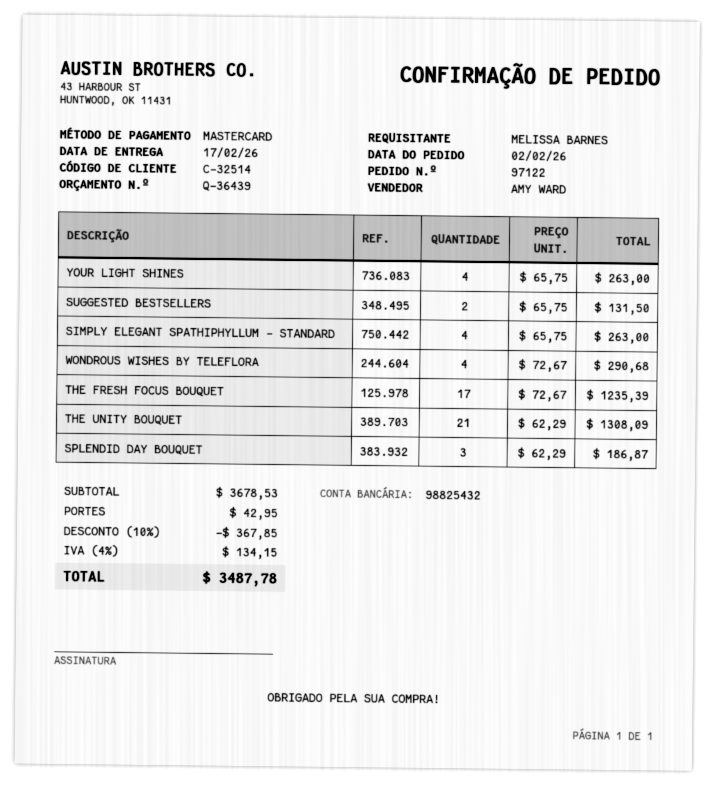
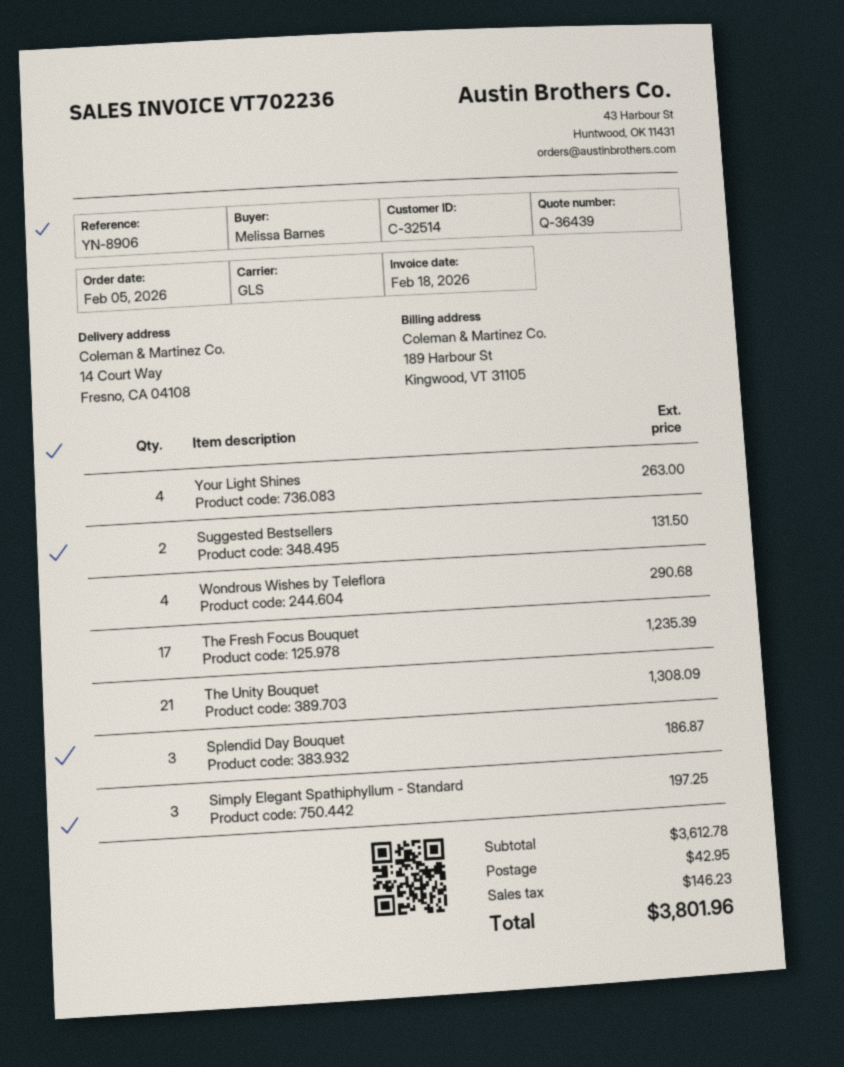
order date: 2026-02-02 -> 2026-02-05
SIMPLY ELEGANT SPATHIPHYLLUM - STANDARD: 4 for 263.00 -> 3 for 197.25
subtotal: 3678.53 -> 3612.78
discount: 10% = 367.85 -> none
tax: 134.15 -> 146.23
total: 3487.78 -> 3801.96

